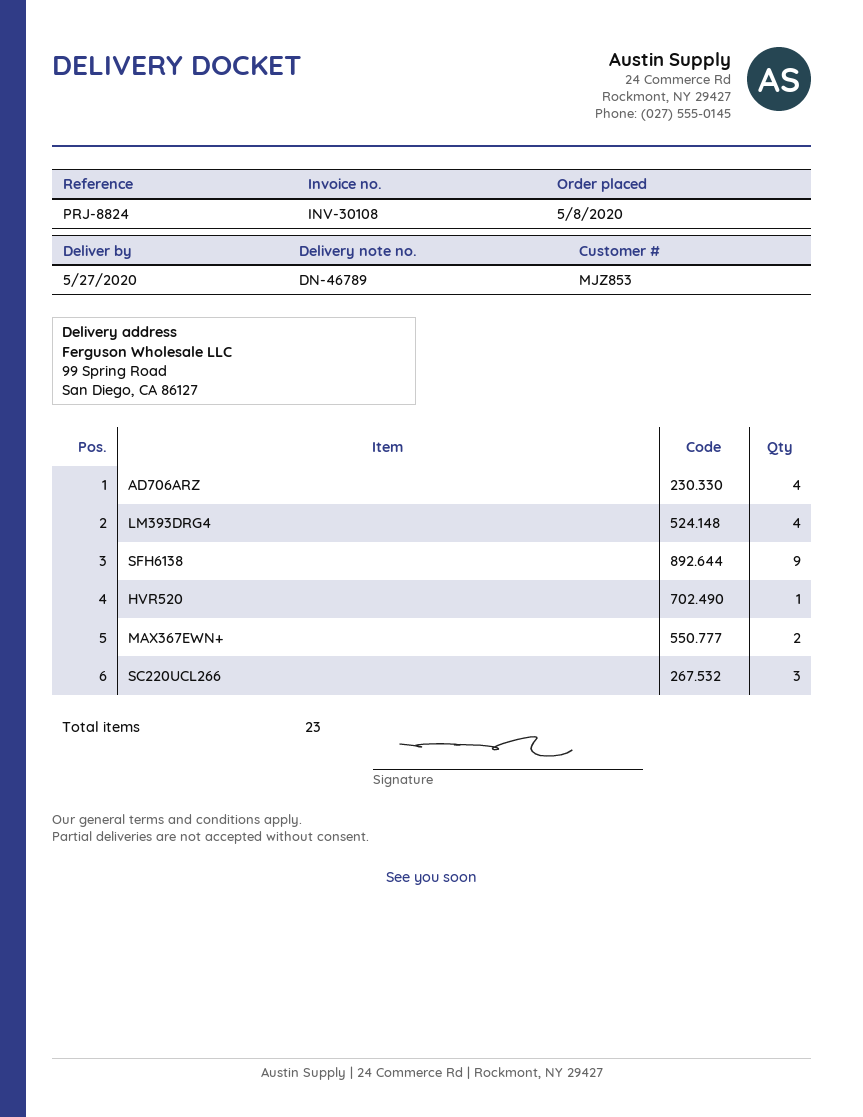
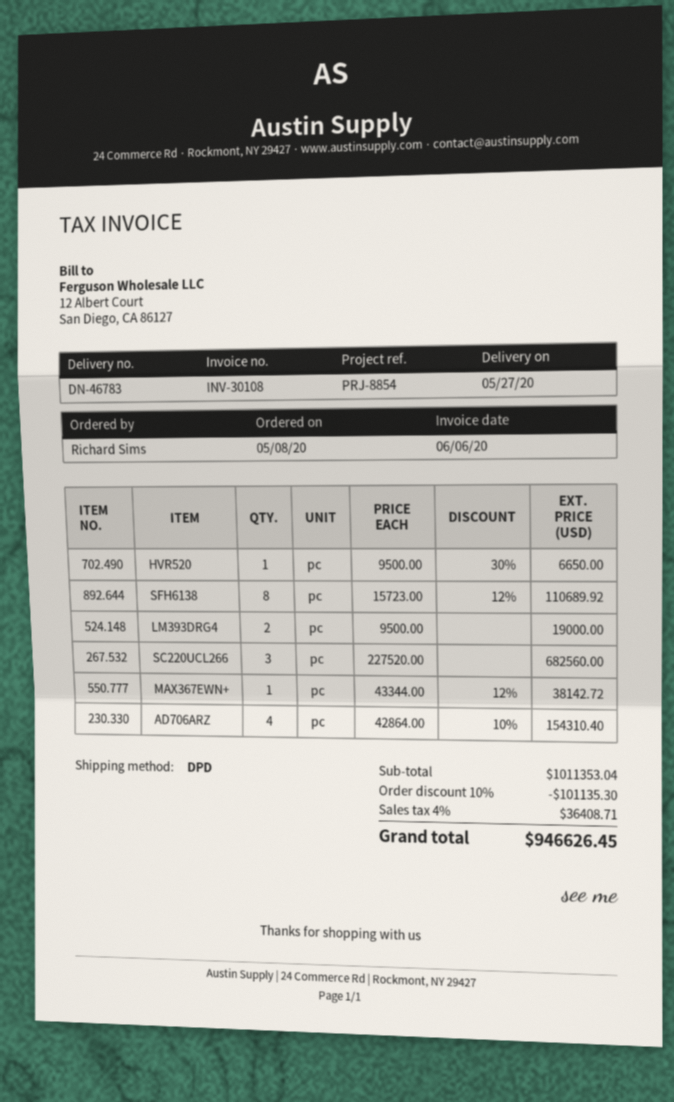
delivery note number: DN-46789 -> DN-46783
reference: PRJ-8824 -> PRJ-8854
LM393DRG4: 4 -> 2
SFH6138: 9 -> 8
MAX367EWN+: 2 -> 1

